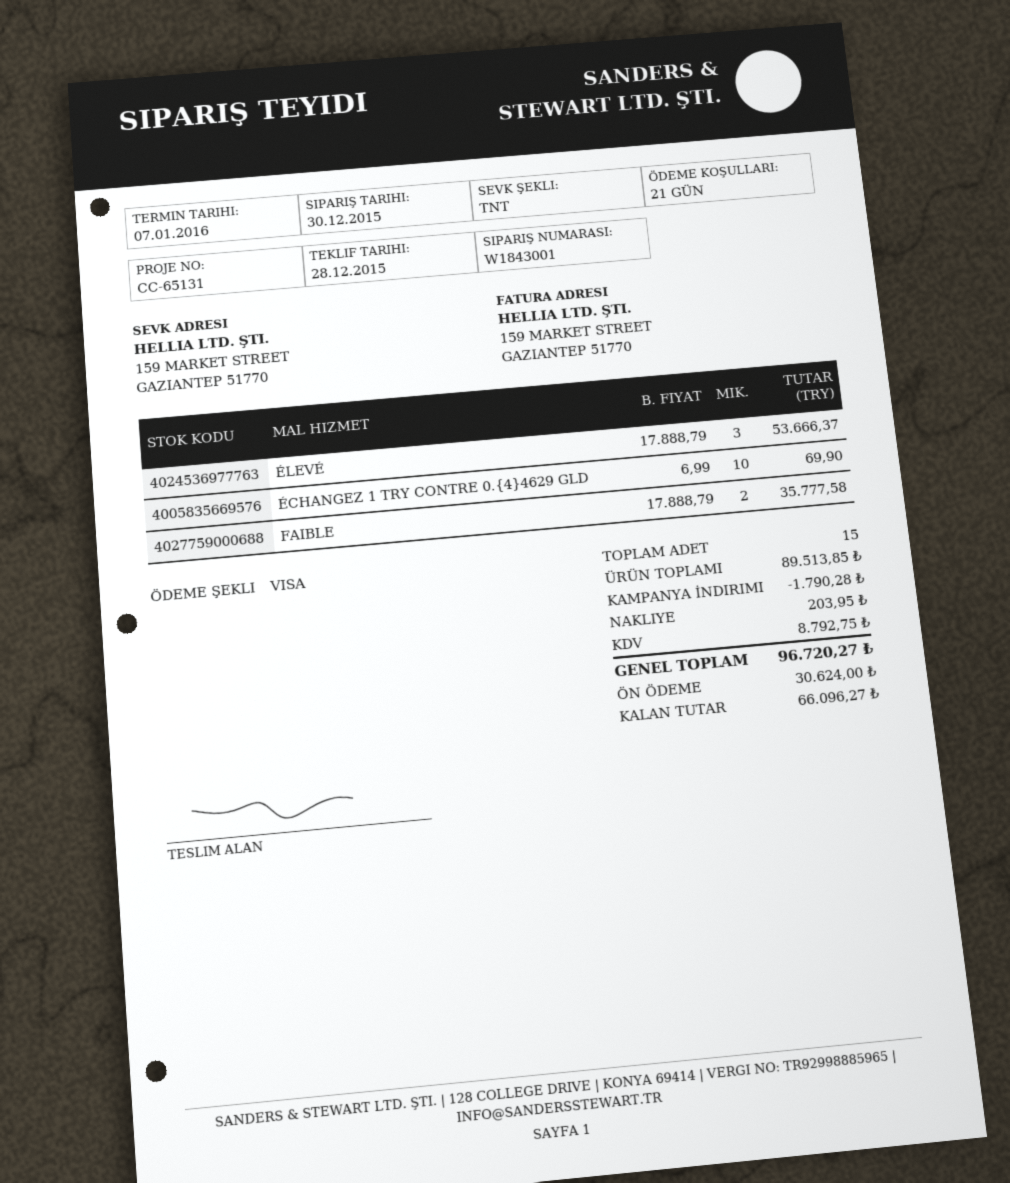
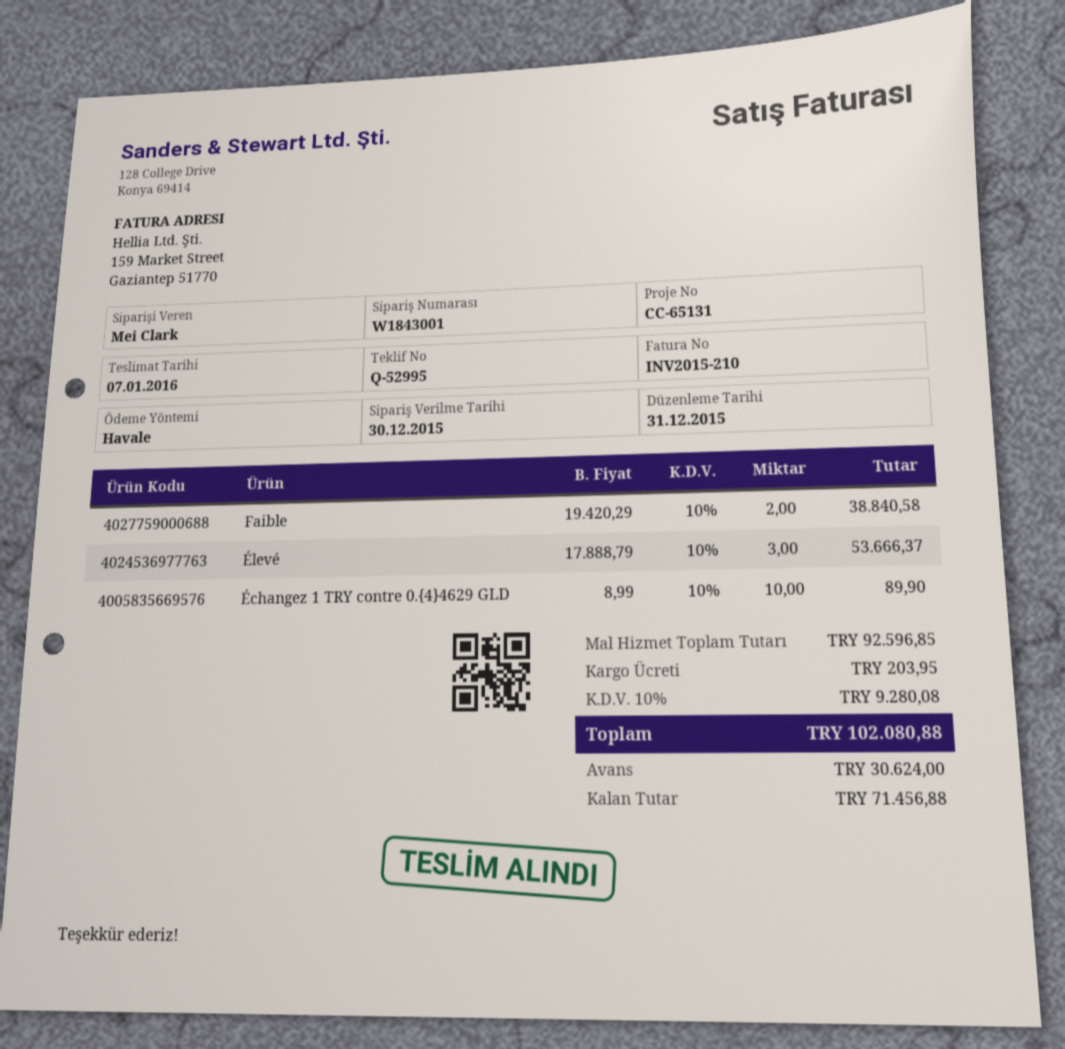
payment method: Visa -> bank transfer
ÉCHANGEZ 1 TRY CONTRE 0.{4}4629 GLD: 10 x 6.99 = 69.90 -> 10 x 8.99 = 89.90
FAIBLE: 2 x 17888.79 = 35777.58 -> 2 x 19420.29 = 38840.58
subtotal: 89513.85 -> 92596.85
discount: 1790.28 -> none
tax: 8792.75 -> 9280.08
total: 96720.27 -> 102080.88
balance: 66096.27 -> 71456.88

